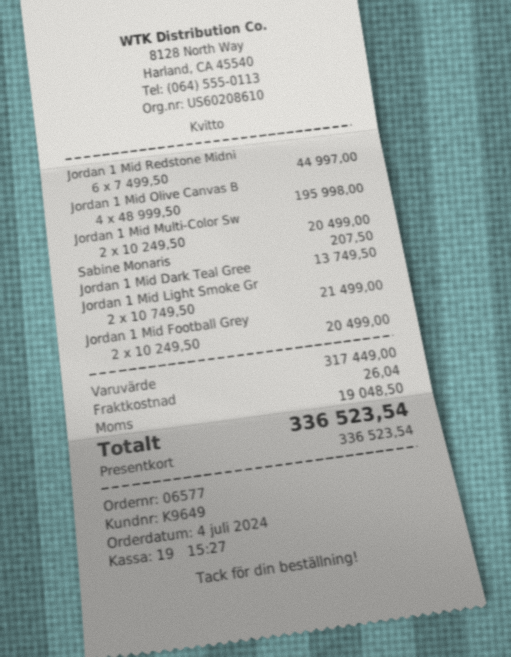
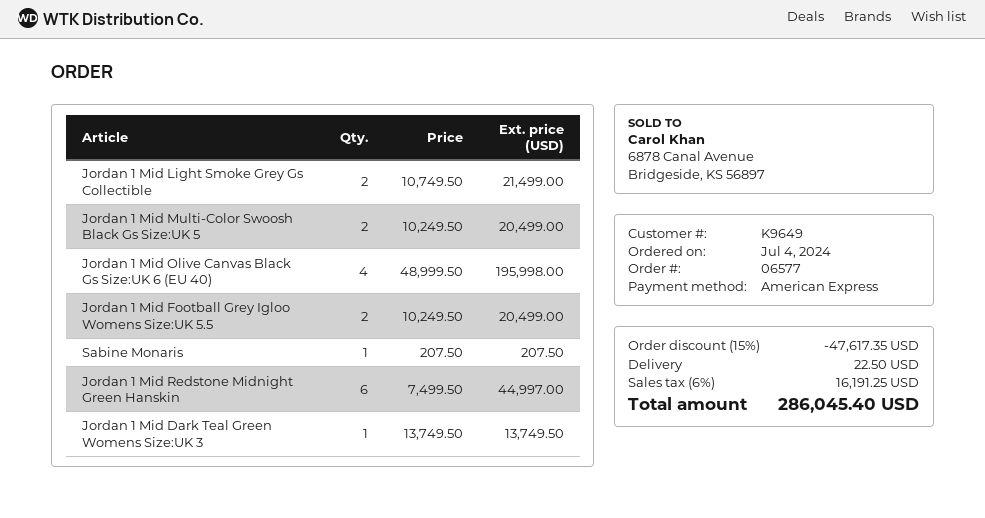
payment method: gift card -> American Express
discount: none -> 15% = 47617.35
shipping: 26.04 -> 22.50
tax: 19048.50 -> 16191.25
total: 336523.54 -> 286045.40

